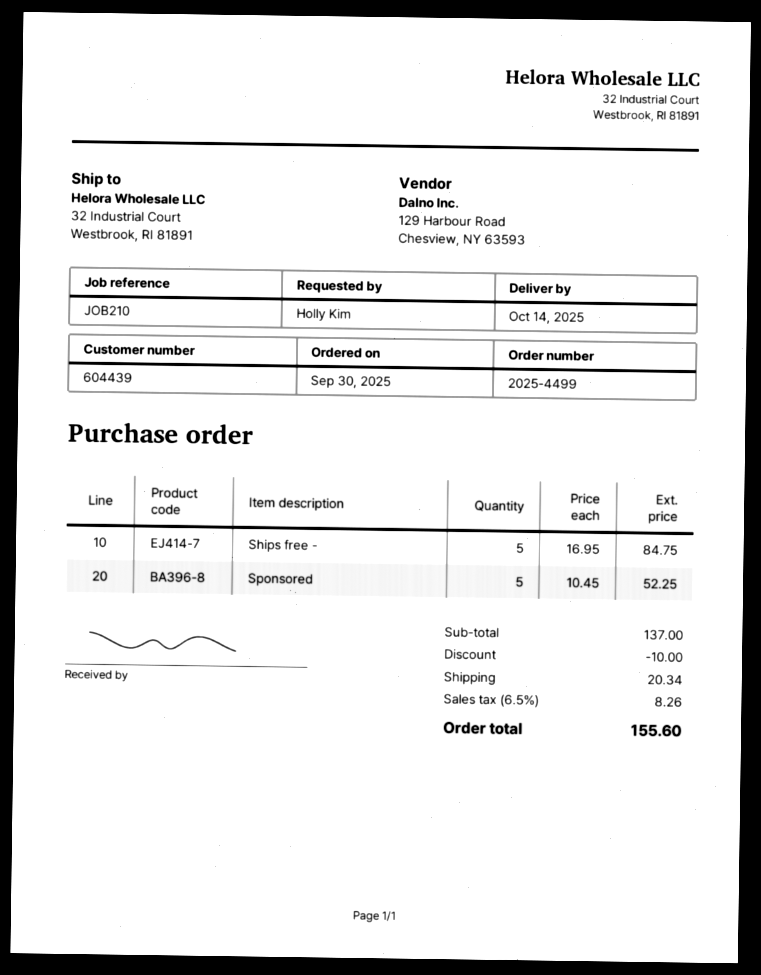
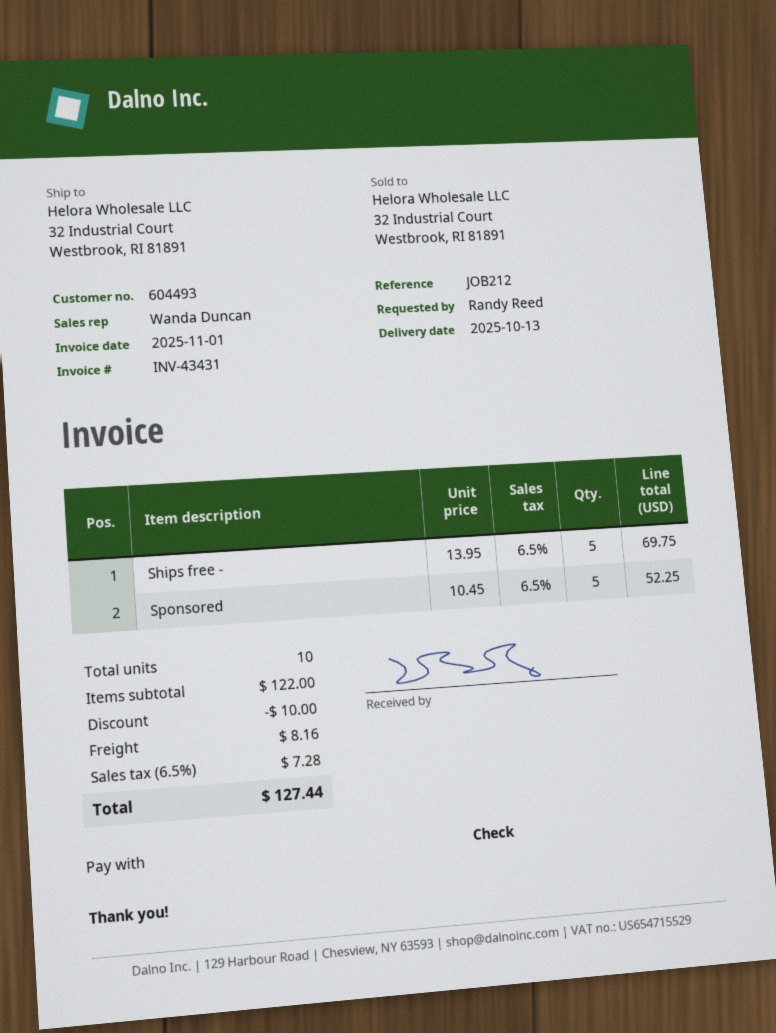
delivery date: 2025-10-14 -> 2025-10-13
customer number: 604439 -> 604493
reference: JOB210 -> JOB212
ordered by: Holly Kim -> Randy Reed
Ships free -: 5 x 16.95 = 84.75 -> 5 x 13.95 = 69.75
subtotal: 137.00 -> 122.00
shipping: 20.34 -> 8.16
tax: 6.5% = 8.26 -> 6.5% = 7.28
total: 155.60 -> 127.44

